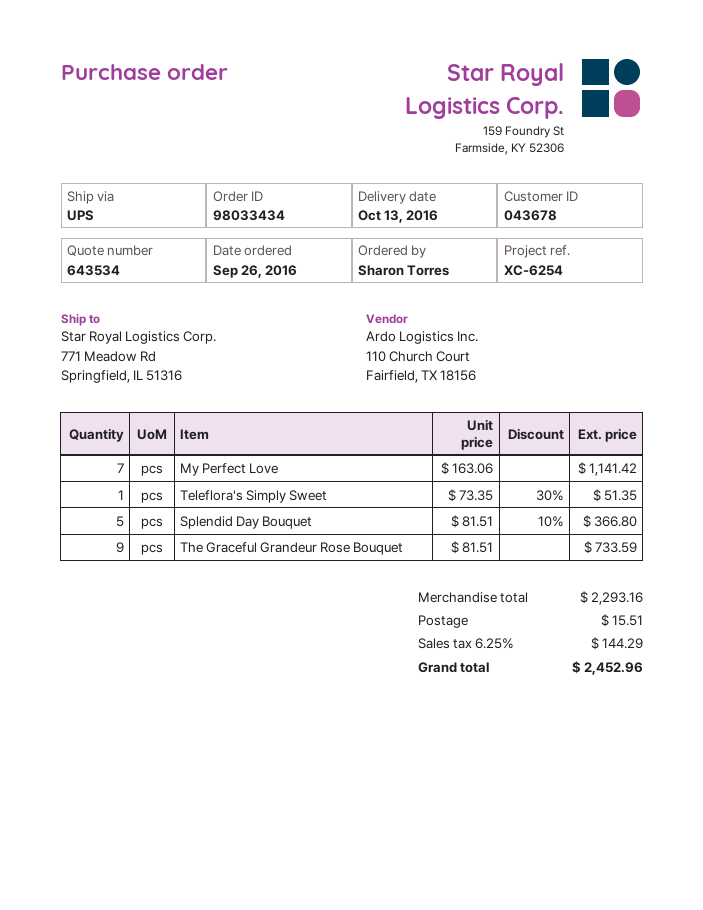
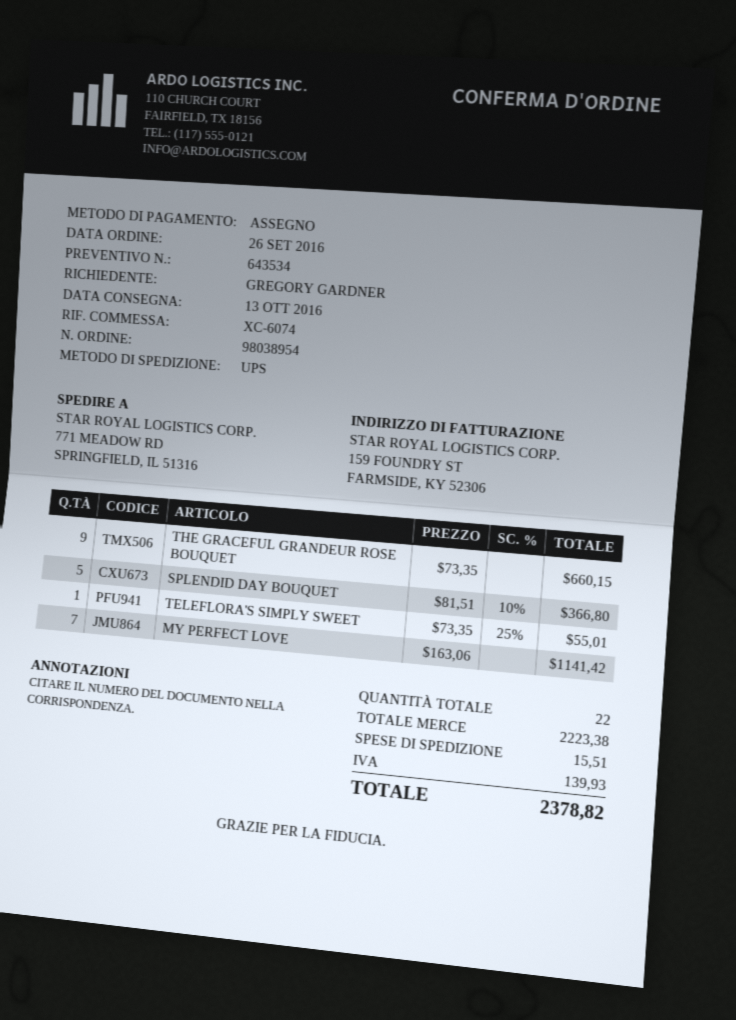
order number: 98033434 -> 98038954
reference: XC-6254 -> XC-6074
ordered by: Sharon Torres -> GREGORY GARDNER
Teleflora's Simply Sweet: 1 x 73.35 - 30% = 51.35 -> 1 x 73.35 - 25% = 55.01
The Graceful Grandeur Rose Bouquet: 9 x 81.51 = 733.59 -> 9 x 73.35 = 660.15
subtotal: 2293.16 -> 2223.38
tax: 144.29 -> 139.93
total: 2452.96 -> 2378.82

